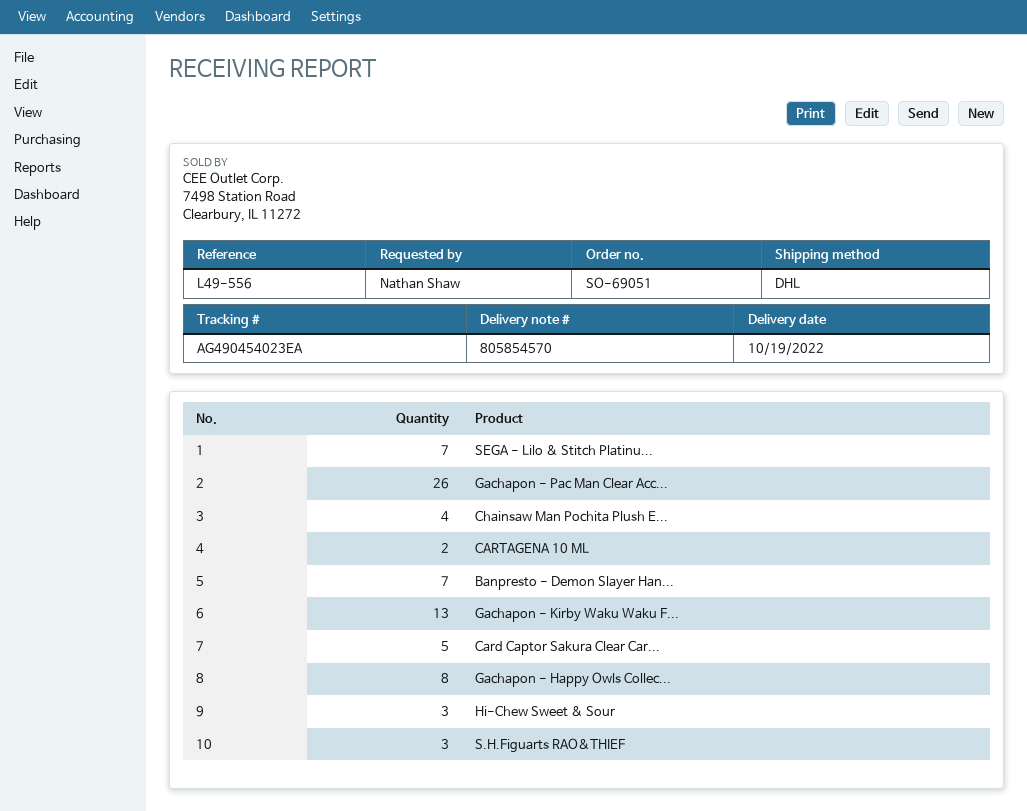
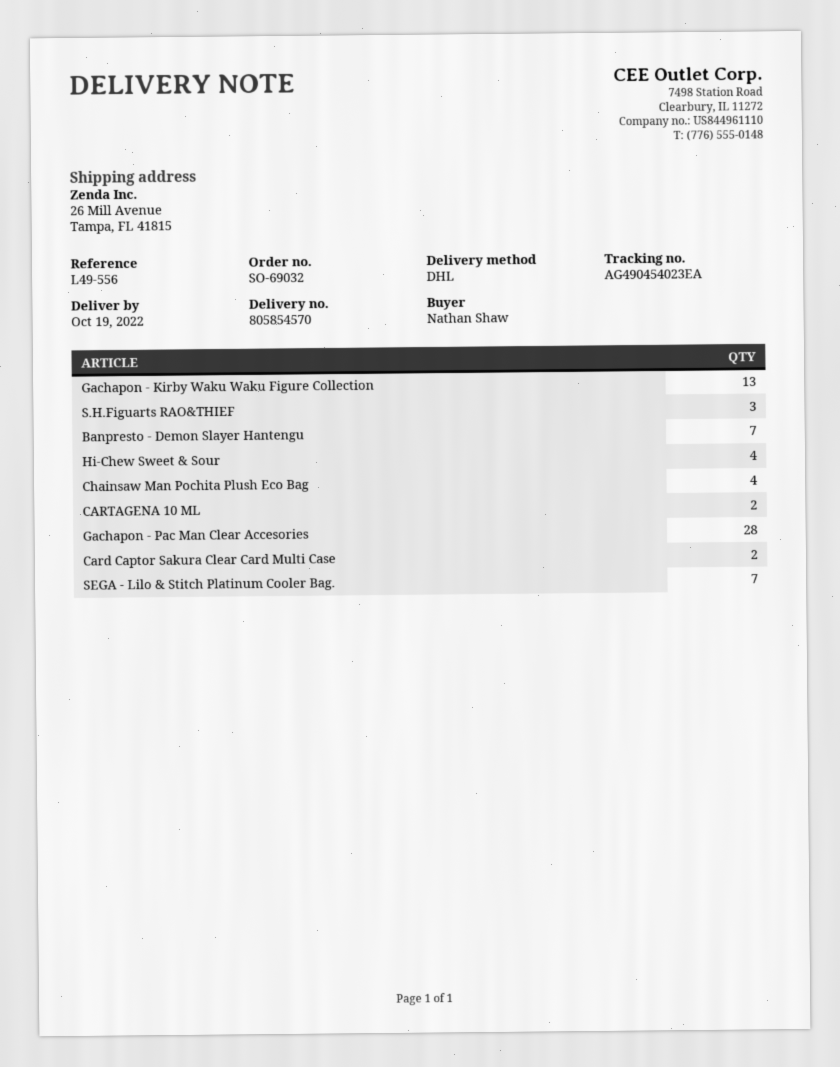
order number: SO-69051 -> SO-69032
Gachapon - Pac Man Clear Acc...: 26 -> 28
Card Captor Sakura Clear Car...: 5 -> 2
Gachapon - Happy Owls Collec...: 8 -> none
Hi-Chew Sweet & Sour: 3 -> 4

